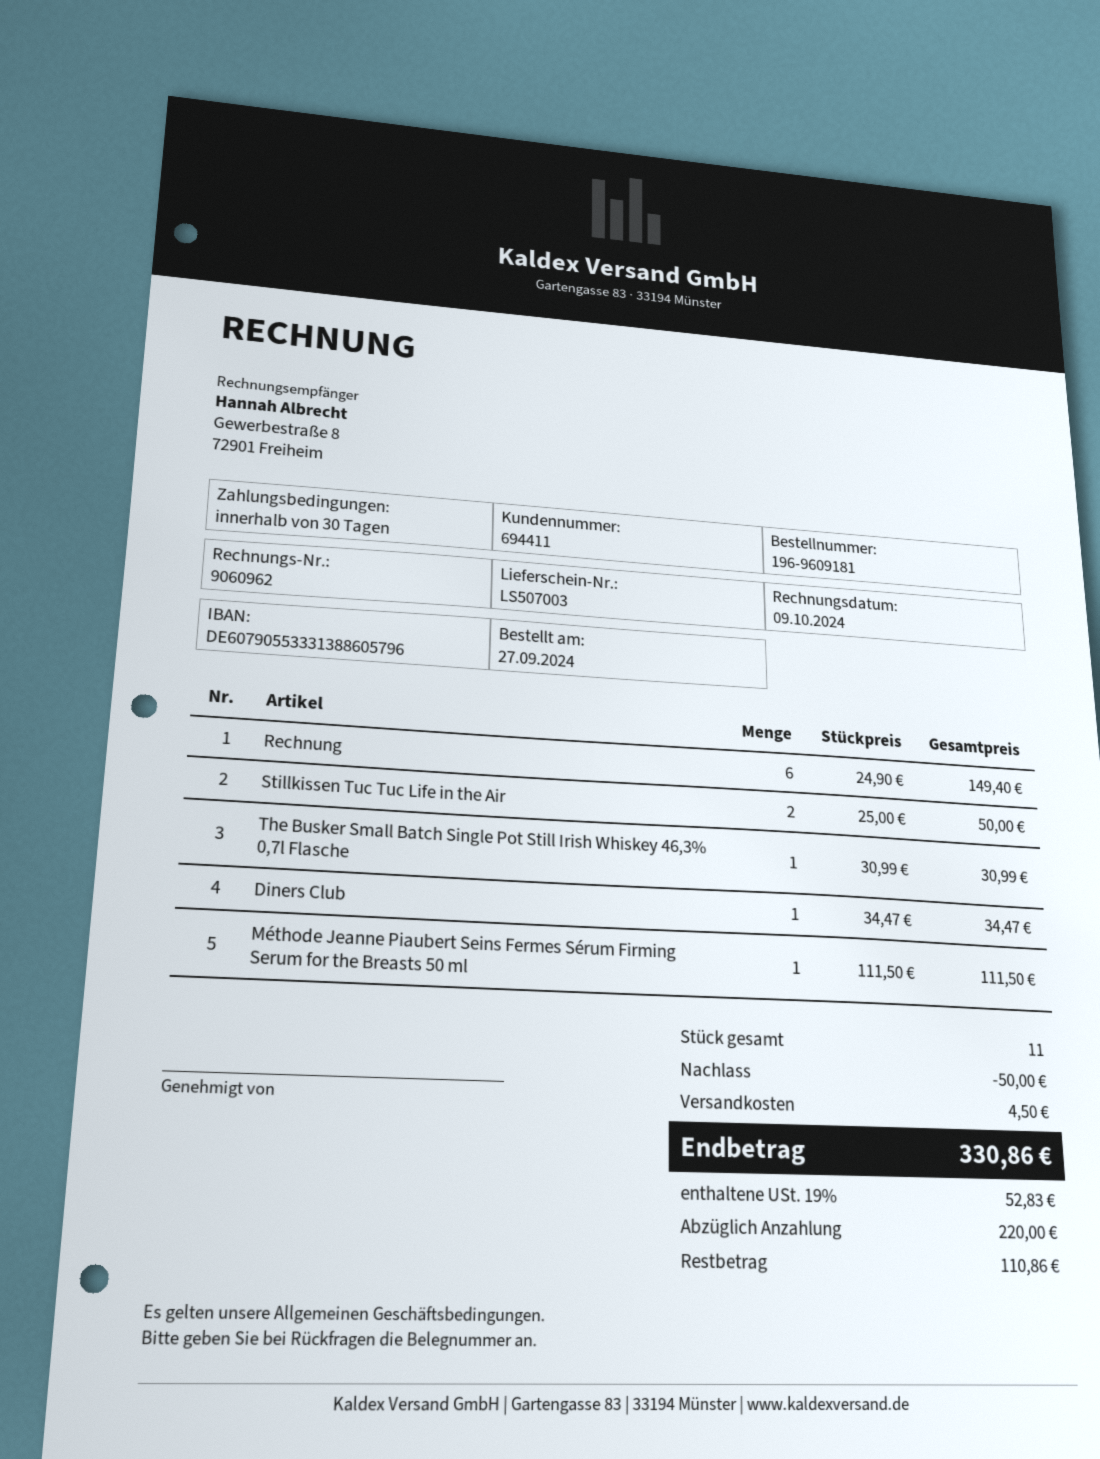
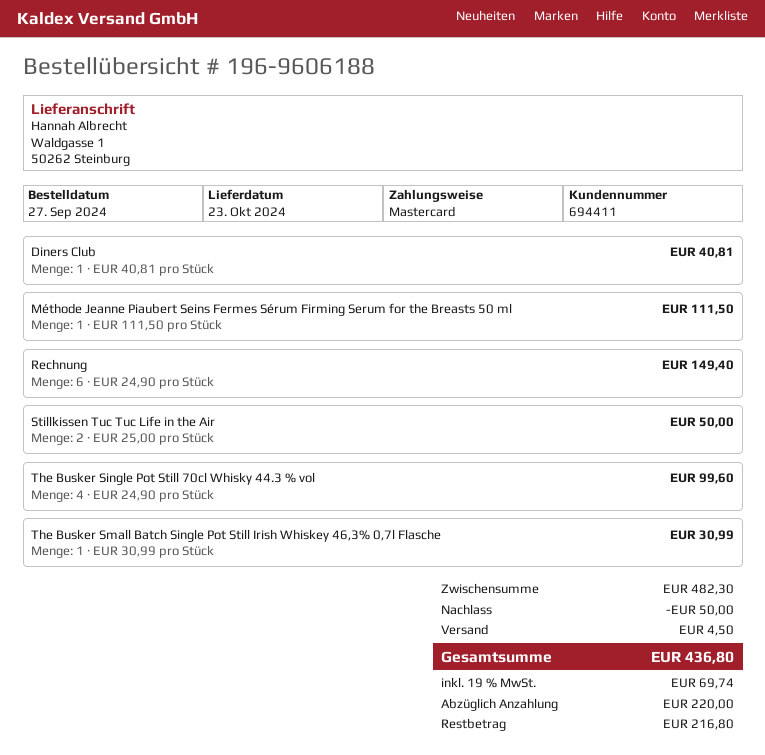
order number: 196-9609181 -> 196-9606188
Diners Club: 1 x 34.47 = 34.47 -> 1 x 40.81 = 40.81
The Busker Single Pot Still 70cl Whisky 44.3 % vol: none -> 4 x 24.90 = 99.60
tax: 19% = 52.83 -> 19% = 69.74
total: 330.86 -> 436.80
balance: 110.86 -> 216.80

